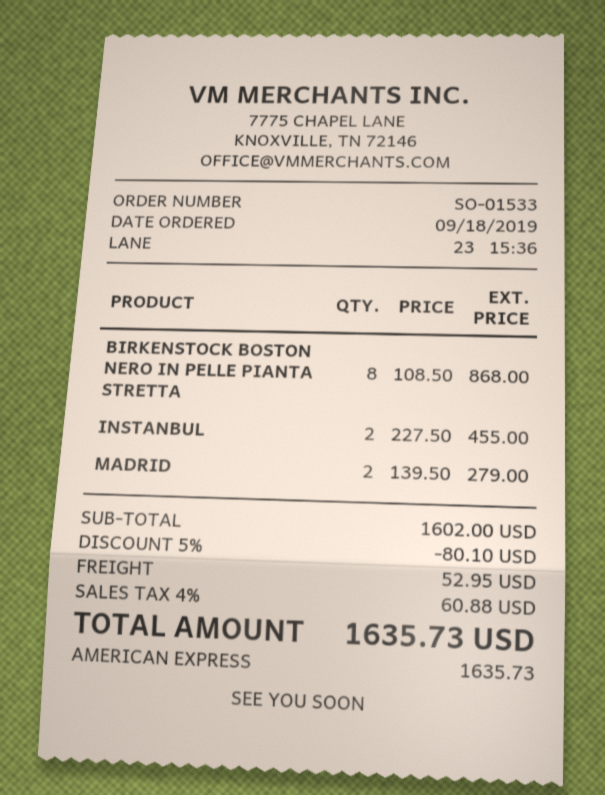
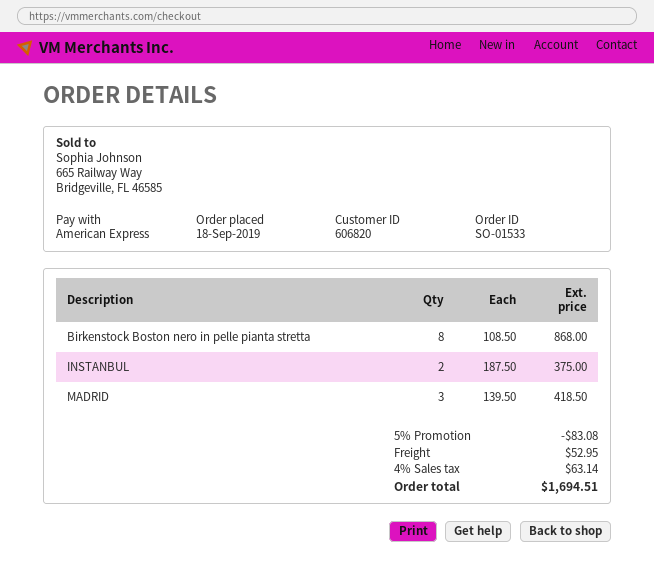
INSTANBUL: 2 x 227.50 = 455.00 -> 2 x 187.50 = 375.00
MADRID: 2 x 139.50 = 279.00 -> 3 x 139.50 = 418.50
discount: 5% = 80.10 -> 5% = 83.08
tax: 4% = 60.88 -> 4% = 63.14
total: 1635.73 -> 1694.51

